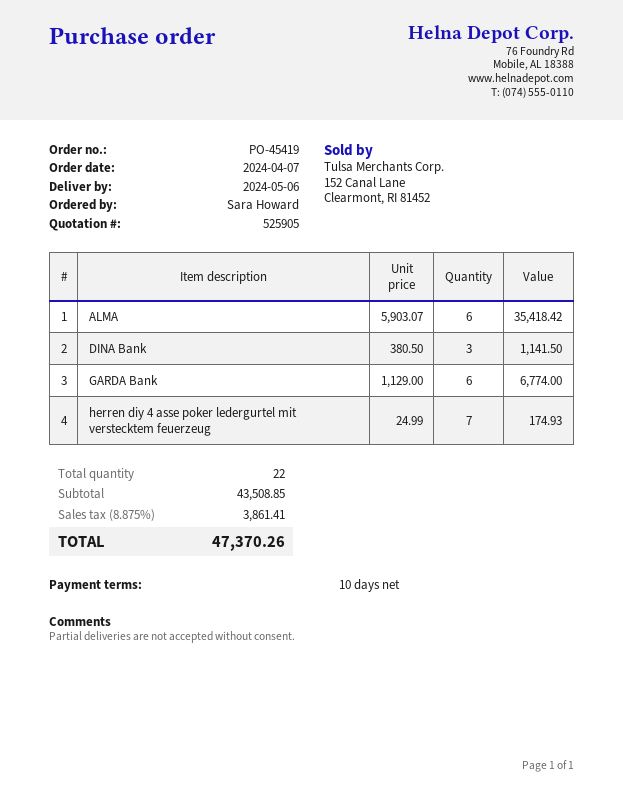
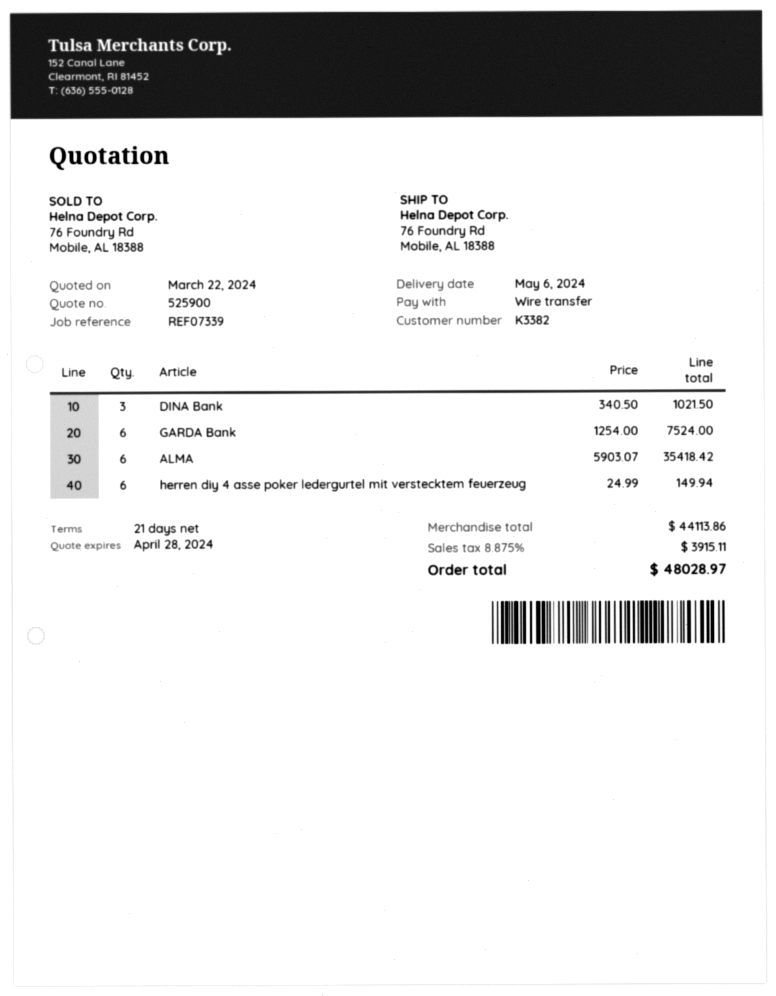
quote number: 525905 -> 525900
payment terms: 10 days -> 21 days
DINA Bank: 3 x 380.50 = 1141.50 -> 3 x 340.50 = 1021.50
GARDA Bank: 6 x 1129.00 = 6774.00 -> 6 x 1254.00 = 7524.00
herren diy 4 asse poker ledergurtel mit verstecktem feuerzeug: 7 x 24.99 = 174.93 -> 6 x 24.99 = 149.94
subtotal: 43508.85 -> 44113.86
tax: 8.875% = 3861.41 -> 8.875% = 3915.11
total: 47370.26 -> 48028.97

